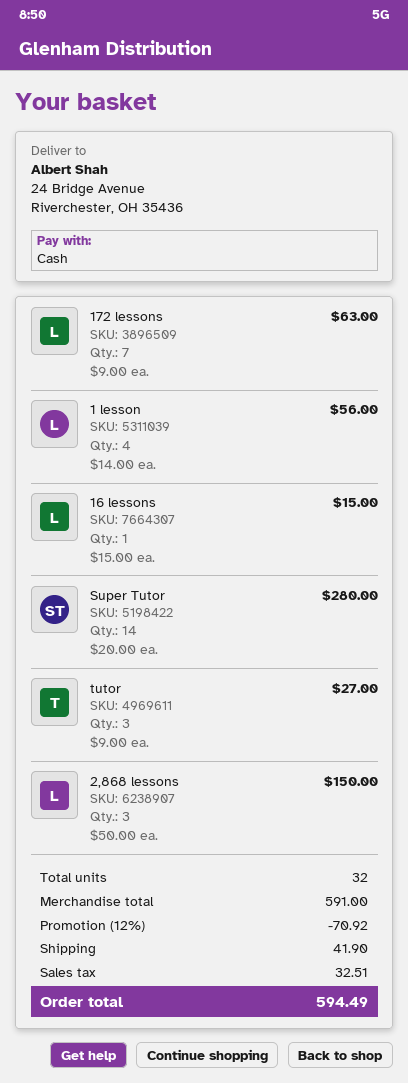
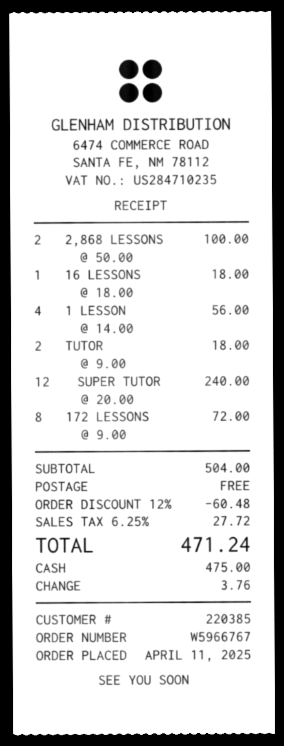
172 lessons: 7 x 9.00 = 63.00 -> 8 x 9.00 = 72.00
16 lessons: 1 x 15.00 = 15.00 -> 1 x 18.00 = 18.00
Super Tutor: 14 x 20.00 = 280.00 -> 12 x 20.00 = 240.00
tutor: 3 x 9.00 = 27.00 -> 2 x 9.00 = 18.00
2,868 lessons: 3 x 50.00 = 150.00 -> 2 x 50.00 = 100.00
subtotal: 591.00 -> 504.00
discount: 12% = 70.92 -> 12% = 60.48
shipping: 41.90 -> 0.00
tax: 32.51 -> 27.72
total: 594.49 -> 471.24

